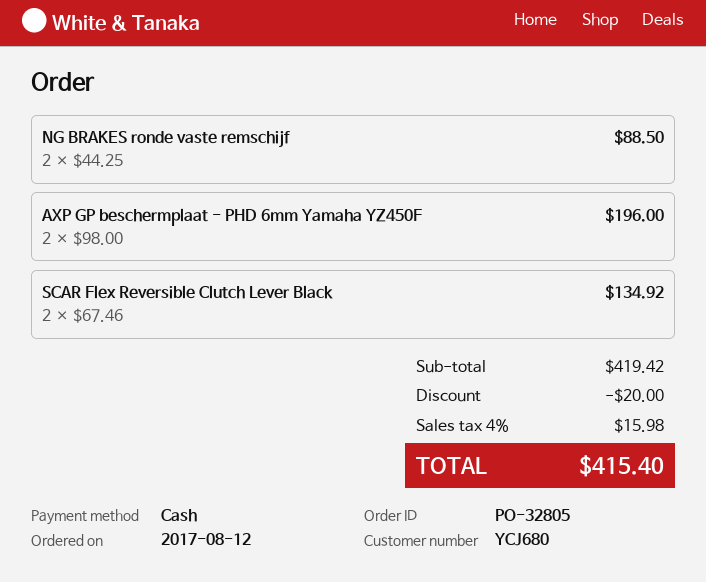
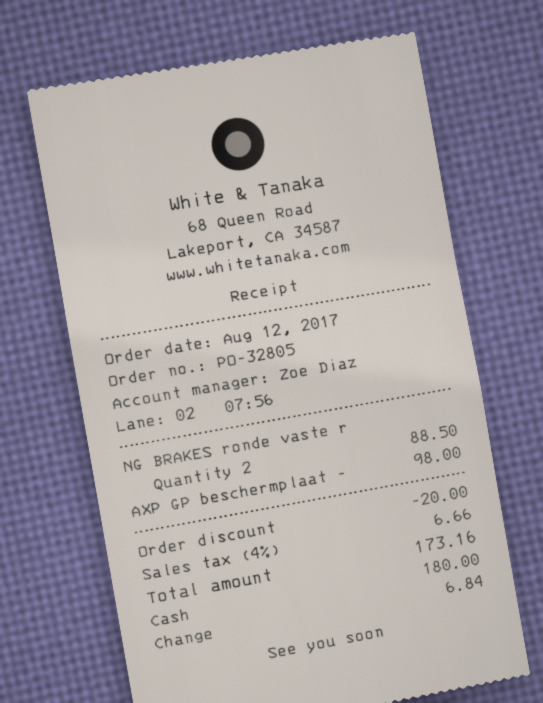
AXP GP beschermplaat - PHD 6mm Yamaha YZ450F: 2 for 196.00 -> 1 for 98.00
SCAR Flex Reversible Clutch Lever Black: 2 for 134.92 -> none
tax: 4% = 15.98 -> 4% = 6.66
total: 415.40 -> 173.16

